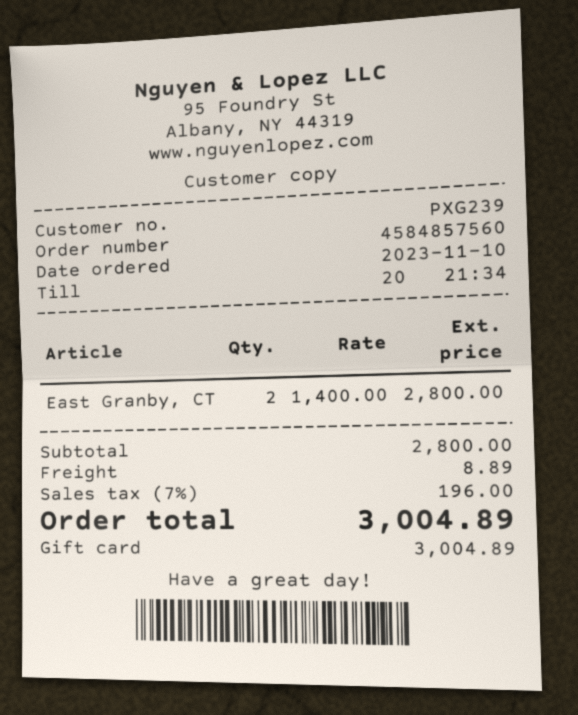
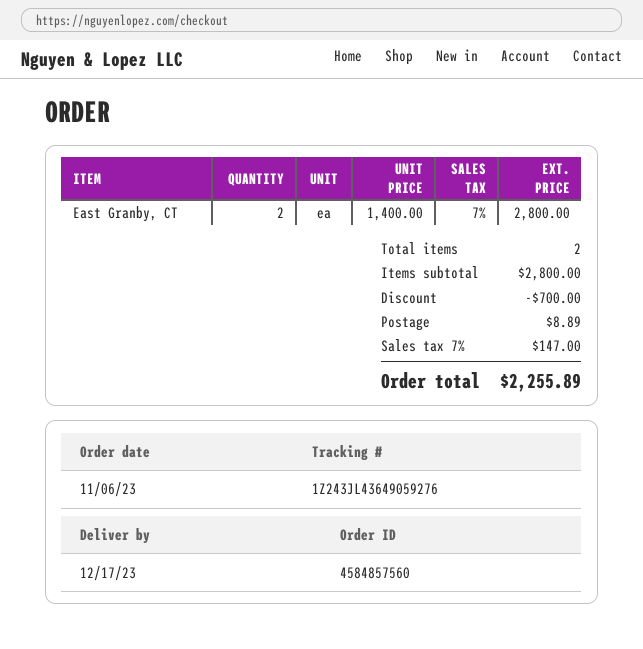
order date: 2023-11-10 -> 2023-11-06
discount: none -> 700.00
tax: 7% = 196.00 -> 7% = 147.00
total: 3004.89 -> 2255.89

